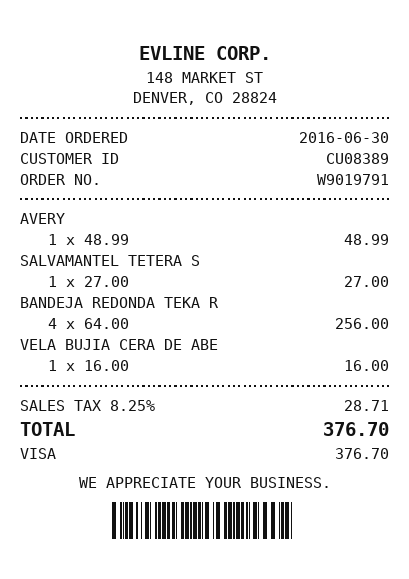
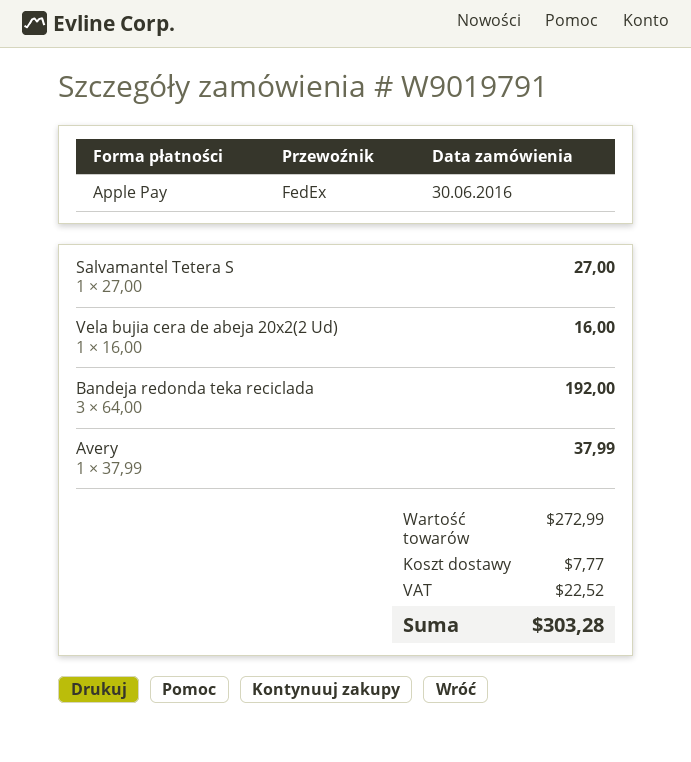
payment method: Visa -> Apple Pay
AVERY: 1 x 48.99 = 48.99 -> 1 x 37.99 = 37.99
BANDEJA REDONDA TEKA R: 4 x 64.00 = 256.00 -> 3 x 64.00 = 192.00
shipping: none -> 7.77
tax: 28.71 -> 22.52
total: 376.70 -> 303.28

